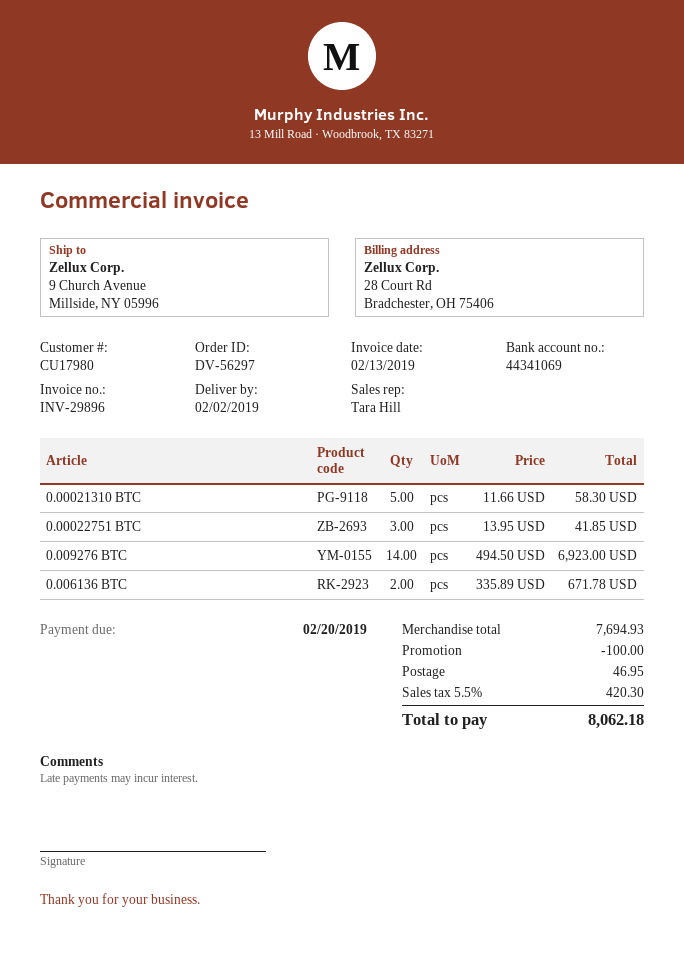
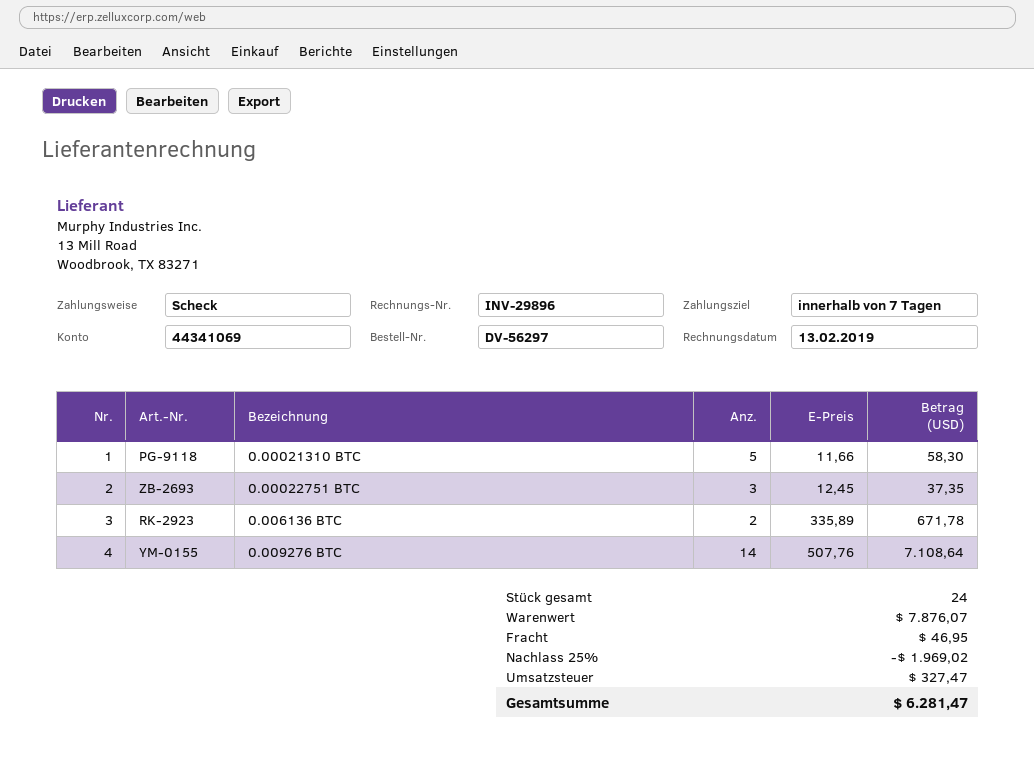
0.00022751 BTC: 3 x 13.95 = 41.85 -> 3 x 12.45 = 37.35
0.009276 BTC: 14 x 494.50 = 6923.00 -> 14 x 507.76 = 7108.64
subtotal: 7694.93 -> 7876.07
discount: 100.00 -> 1969.02
tax: 420.30 -> 327.47
total: 8062.18 -> 6281.47

